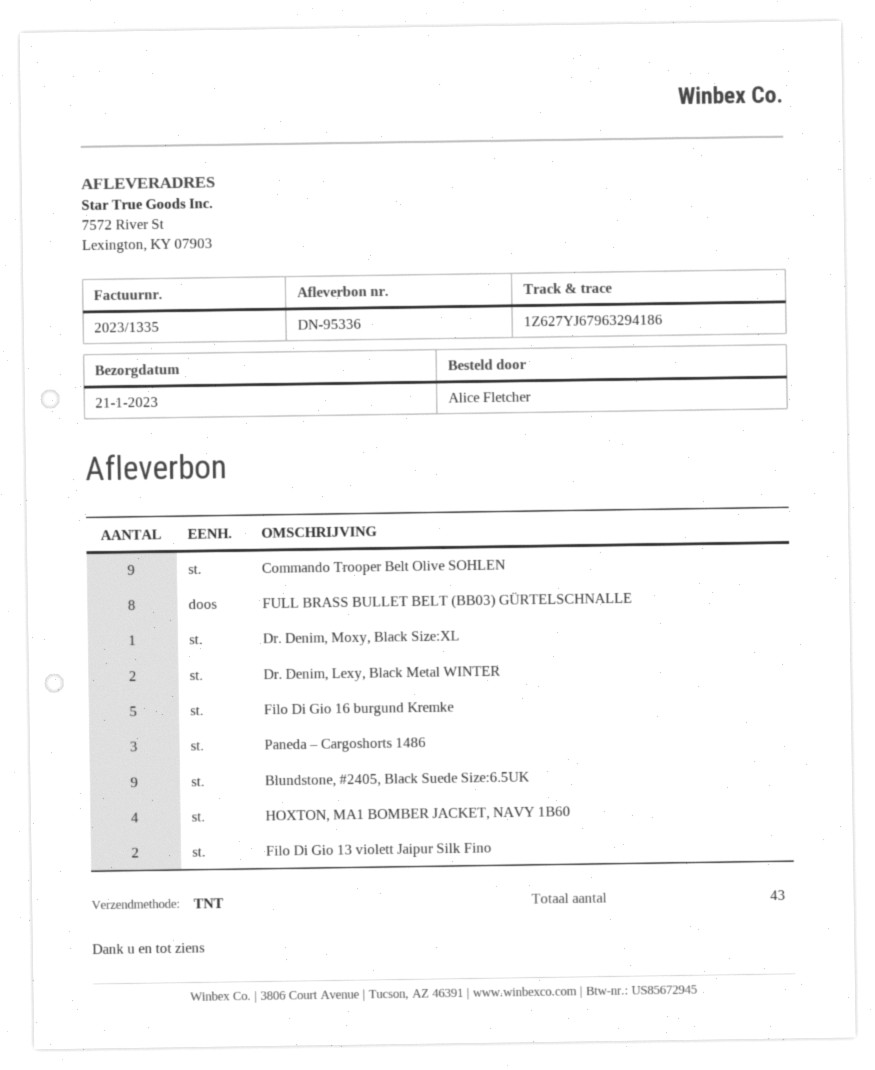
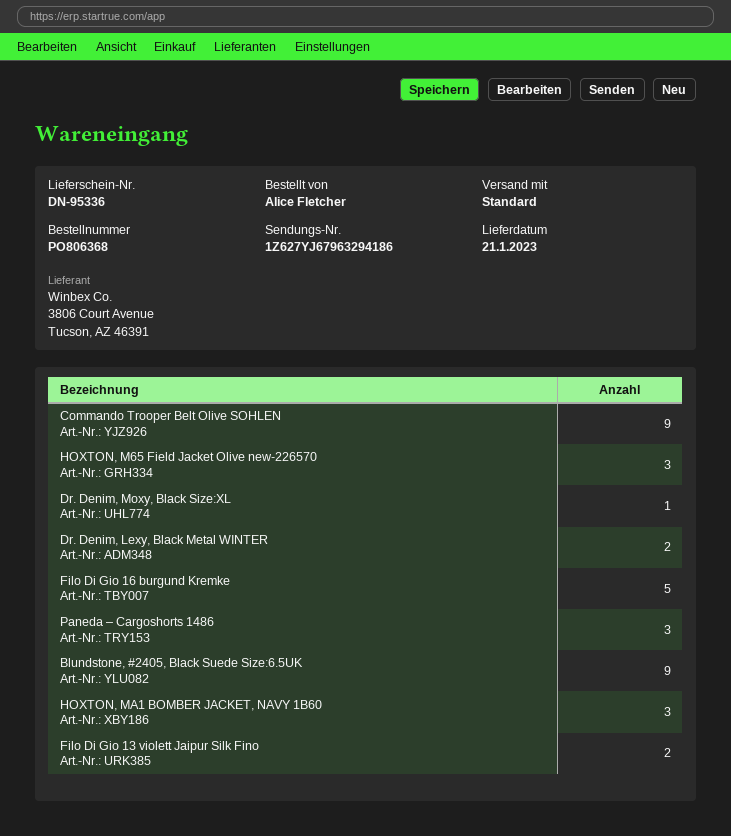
shipping method: TNT -> standard
FULL BRASS BULLET BELT (BB03) GÜRTELSCHNALLE: 8 -> none
HOXTON, MA1 BOMBER JACKET, NAVY 1B60: 4 -> 3
HOXTON, M65 Field Jacket Olive new-226570: none -> 3

